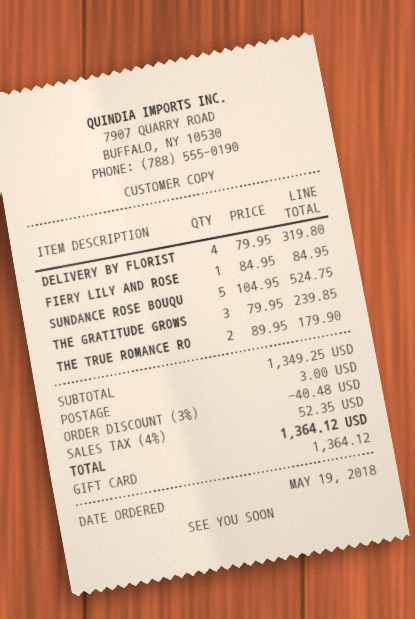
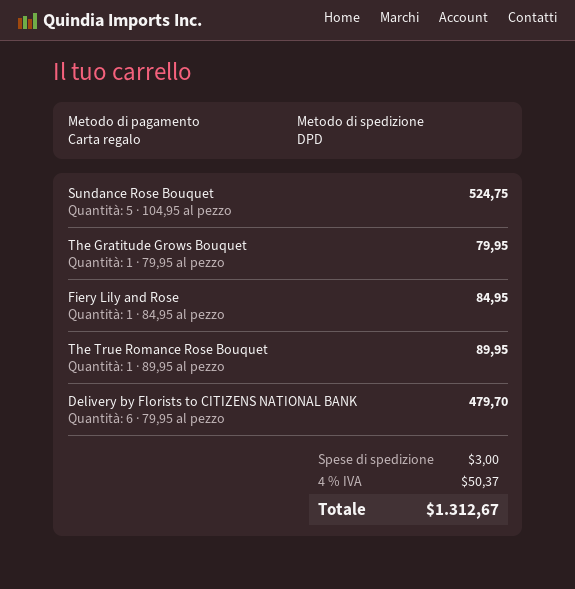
DELIVERY BY FLORIST: 4 x 79.95 = 319.80 -> 6 x 79.95 = 479.70
THE GRATITUDE GROWS: 3 x 79.95 = 239.85 -> 1 x 79.95 = 79.95
THE TRUE ROMANCE RO: 2 x 89.95 = 179.90 -> 1 x 89.95 = 89.95
discount: 3% = 40.48 -> none
tax: 4% = 52.35 -> 4% = 50.37
total: 1364.12 -> 1312.67

